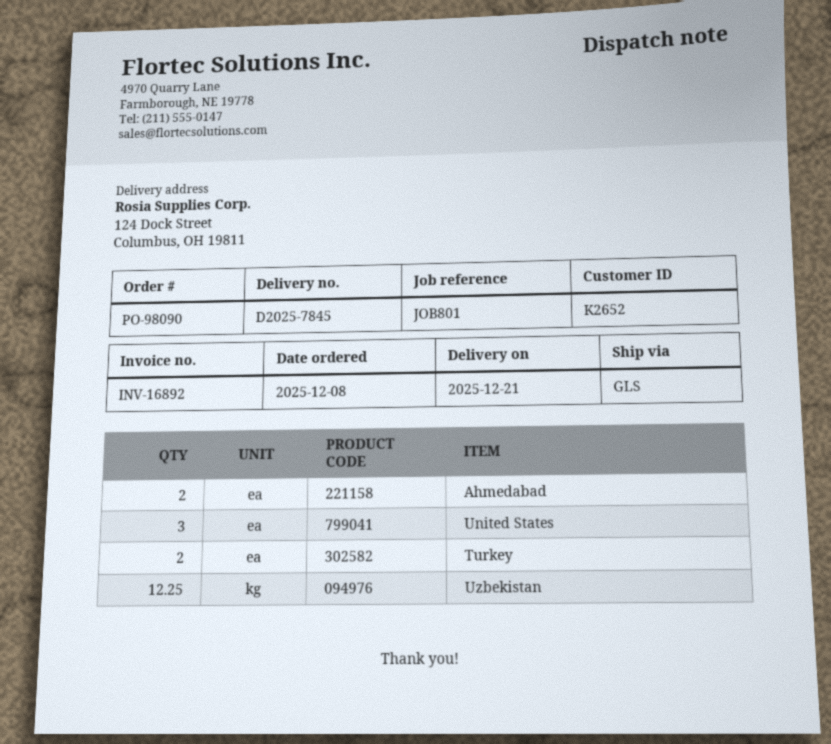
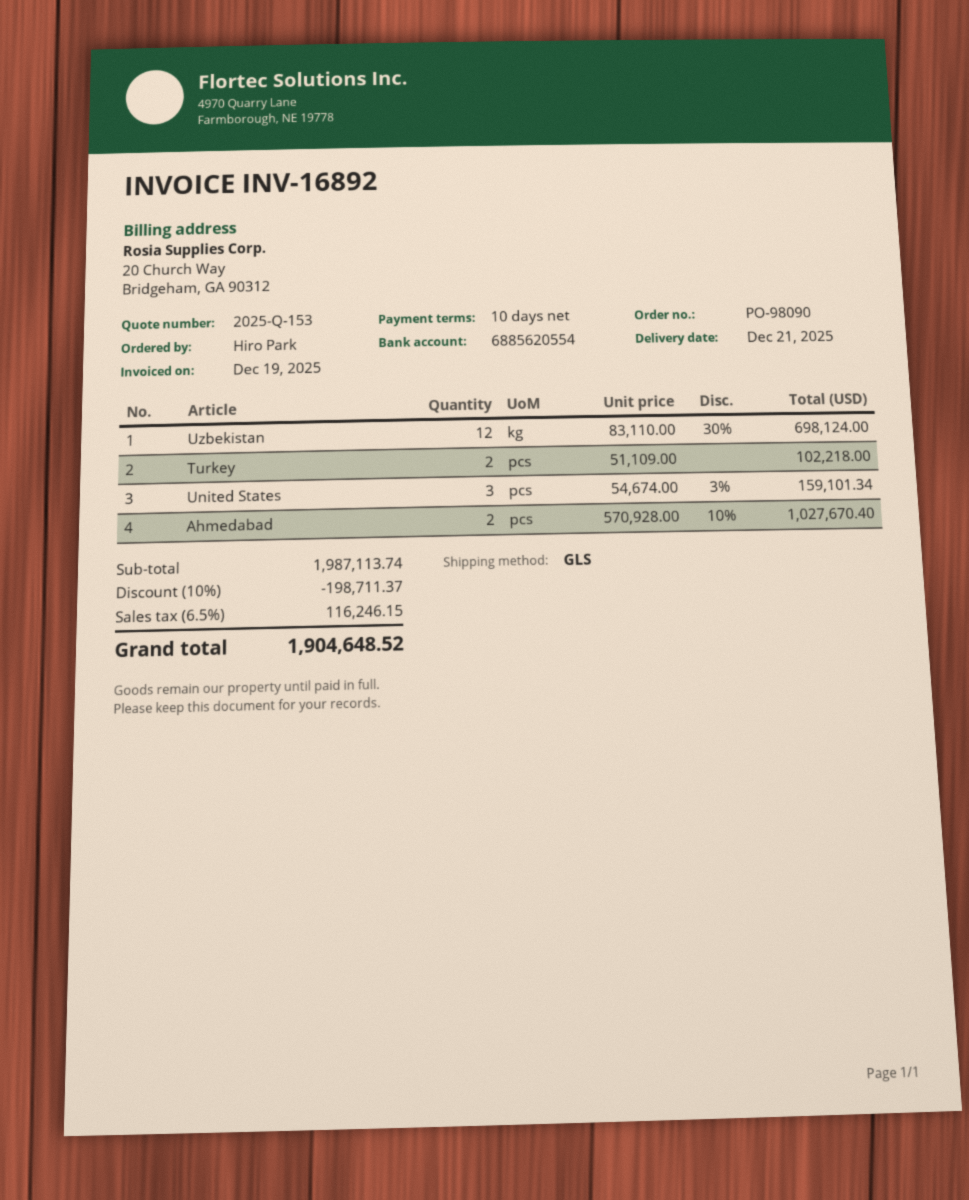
Uzbekistan: 12.25 -> 12

